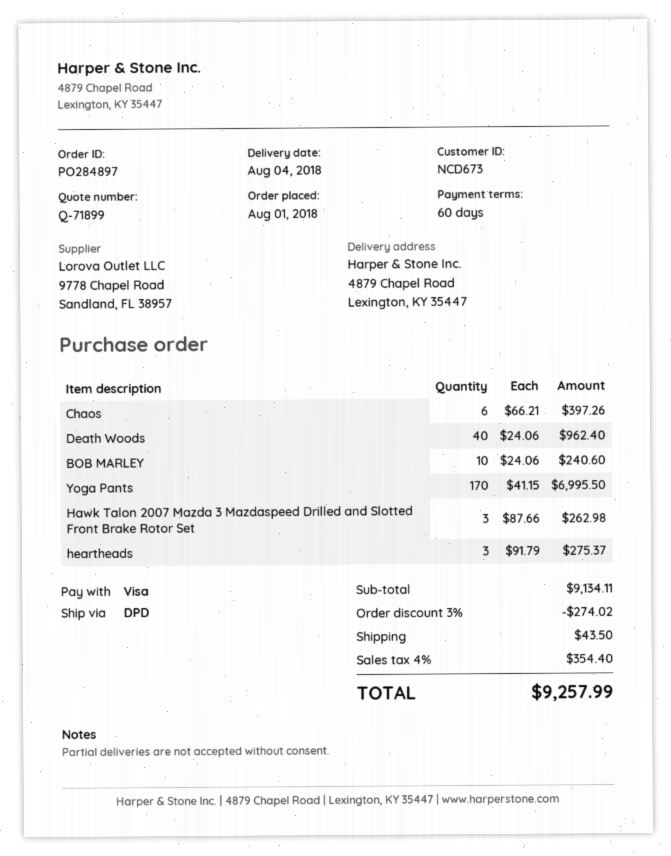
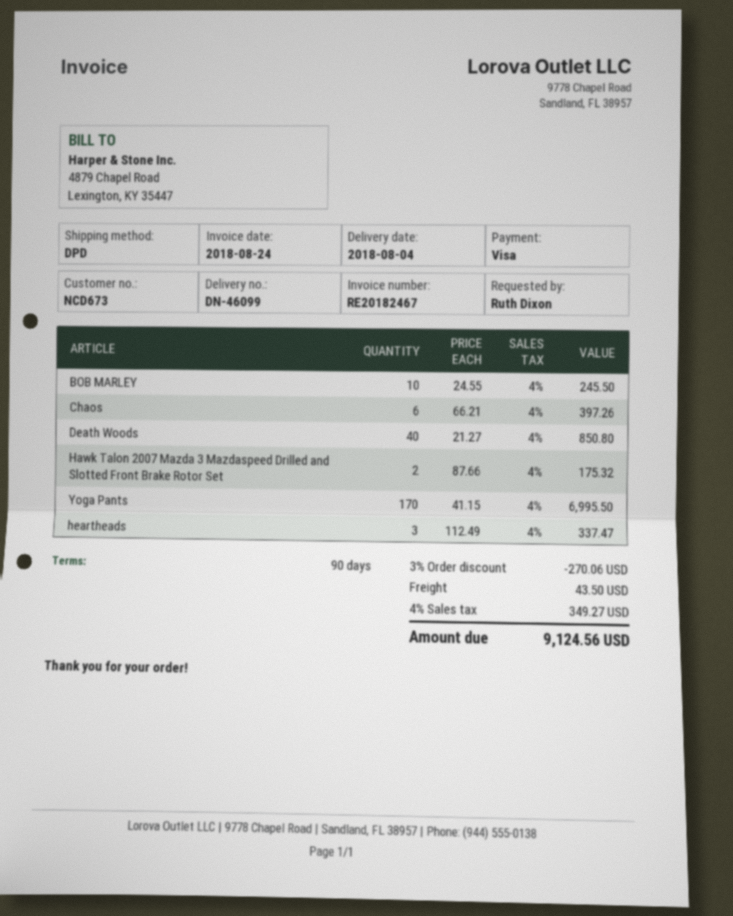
payment terms: 60 days -> 90 days
Death Woods: 40 x 24.06 = 962.40 -> 40 x 21.27 = 850.80
BOB MARLEY: 10 x 24.06 = 240.60 -> 10 x 24.55 = 245.50
Hawk Talon 2007 Mazda 3 Mazdaspeed Drilled and Slotted Front Brake Rotor Set: 3 x 87.66 = 262.98 -> 2 x 87.66 = 175.32
heartheads: 3 x 91.79 = 275.37 -> 3 x 112.49 = 337.47
discount: 3% = 274.02 -> 3% = 270.06
tax: 4% = 354.40 -> 4% = 349.27
total: 9257.99 -> 9124.56

